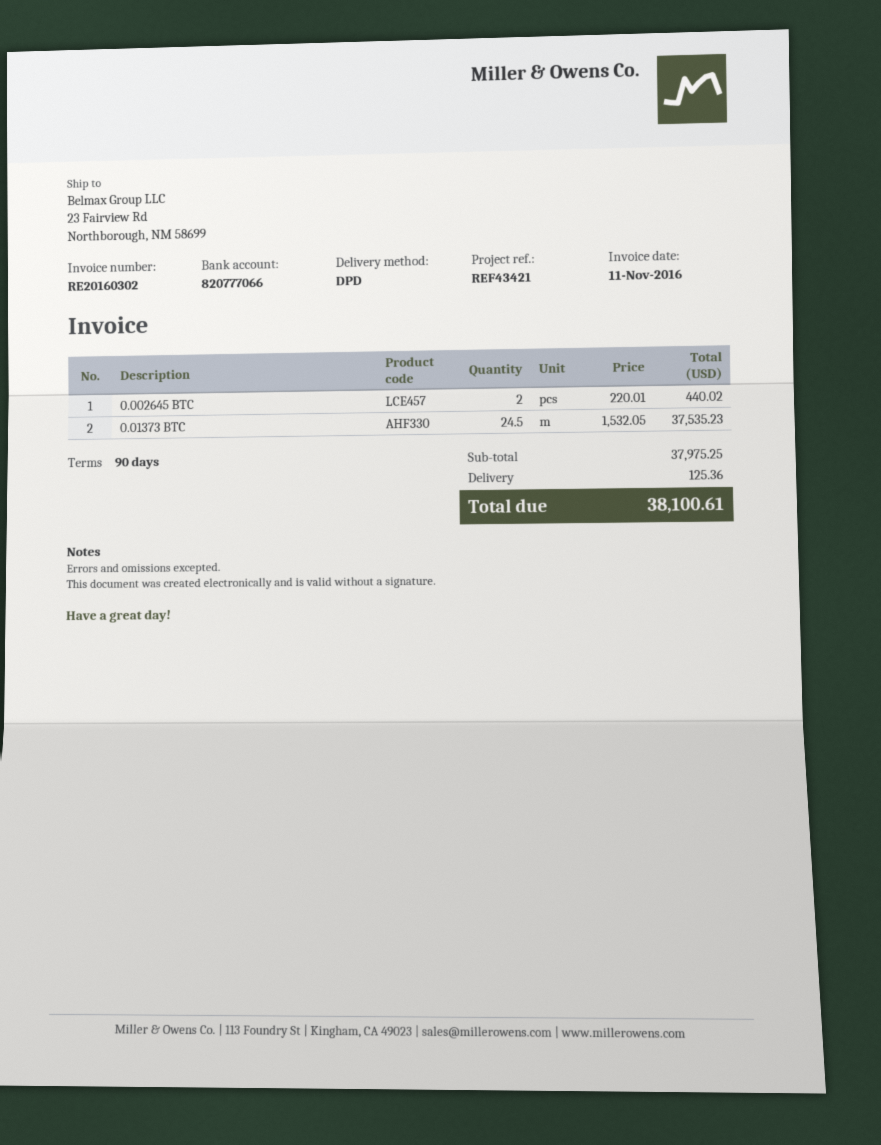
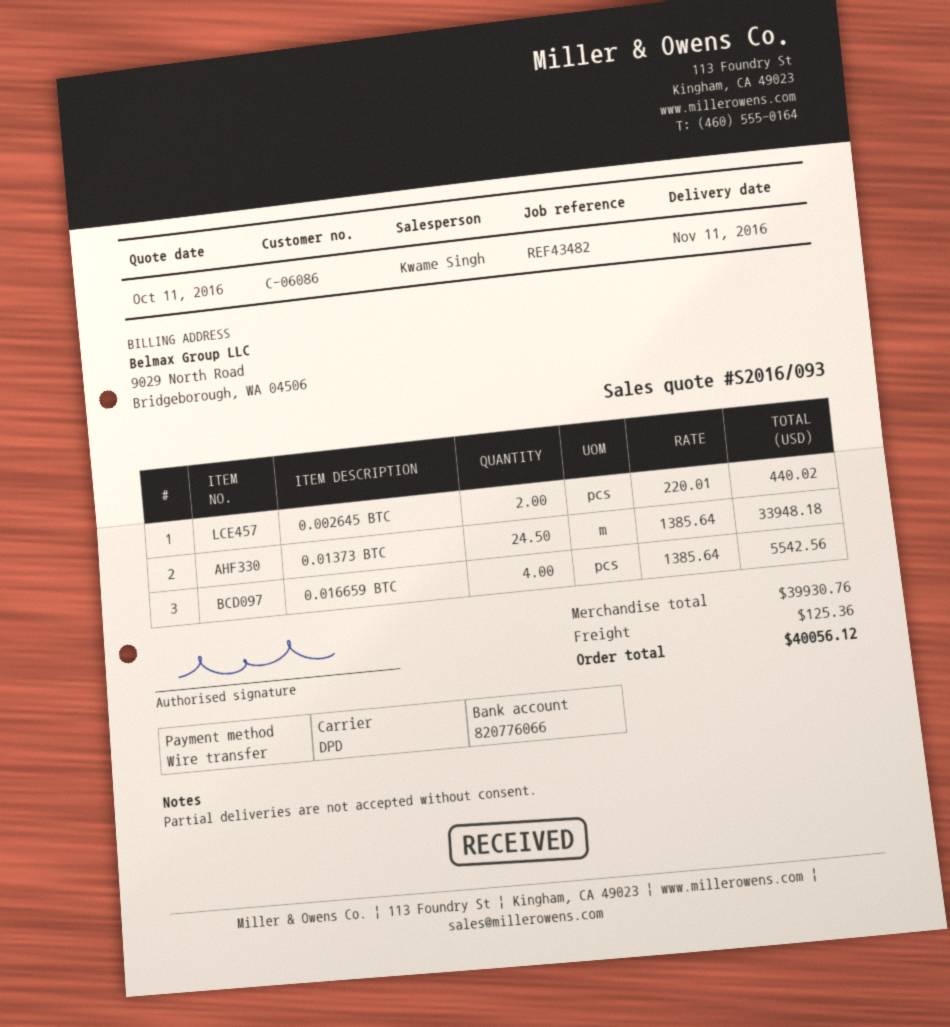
reference: REF43421 -> REF43482
bank account: 820777066 -> 820776066
0.01373 BTC: 24.5 x 1532.05 = 37535.23 -> 24.5 x 1385.64 = 33948.18
0.016659 BTC: none -> 4 x 1385.64 = 5542.56
subtotal: 37975.25 -> 39930.76
total: 38100.61 -> 40056.12

